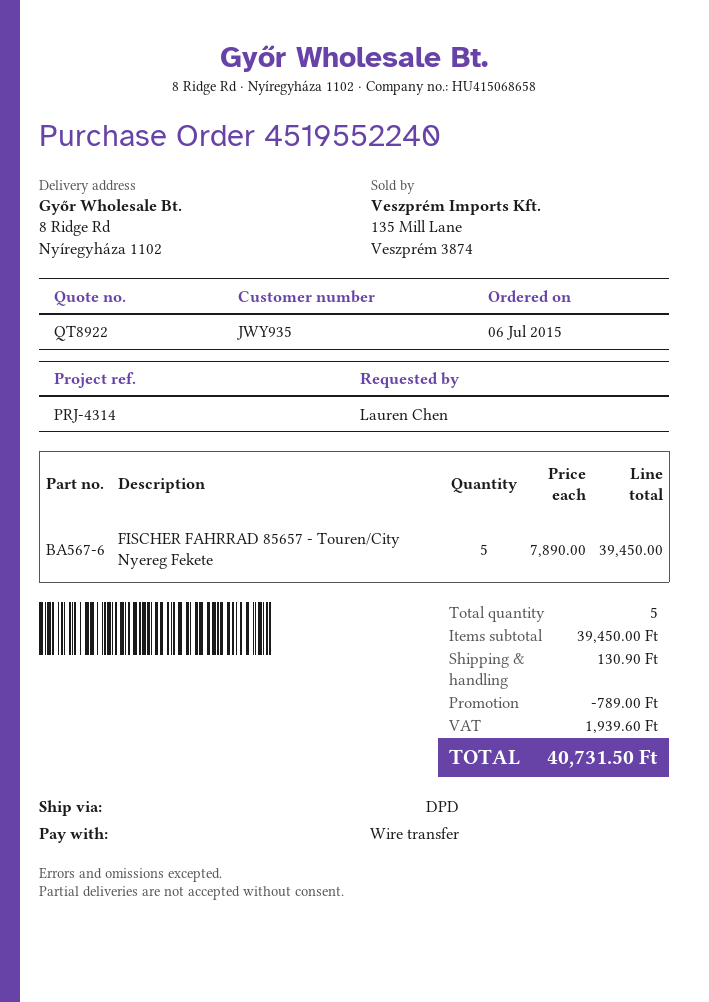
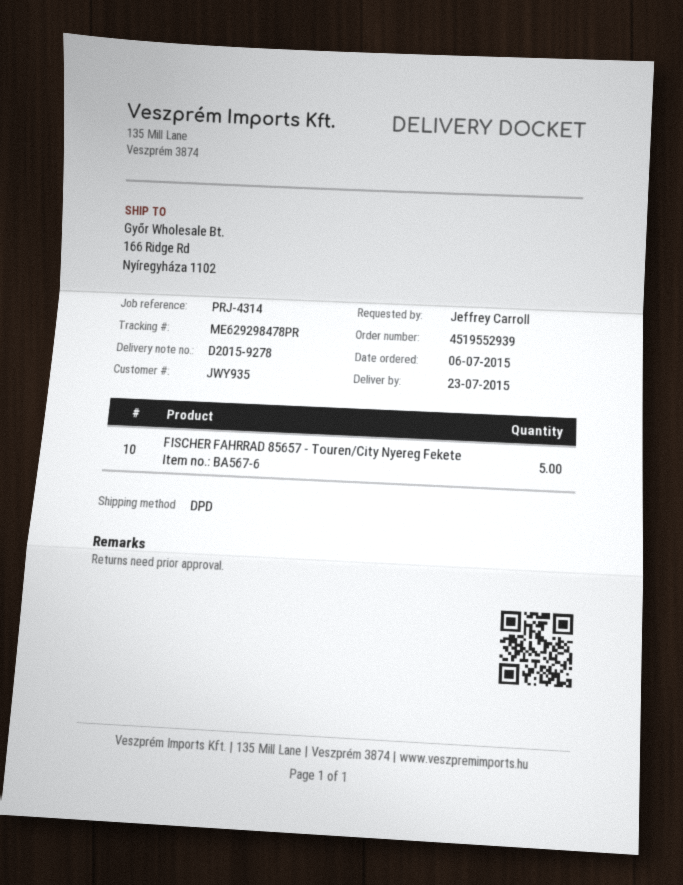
order number: 4519552240 -> 4519552939
ordered by: Lauren Chen -> Jeffrey Carroll
ship to: 8 Ridge Rd, Nyíregyháza 1102 -> 166 Ridge Rd, Nyíregyháza 1102

